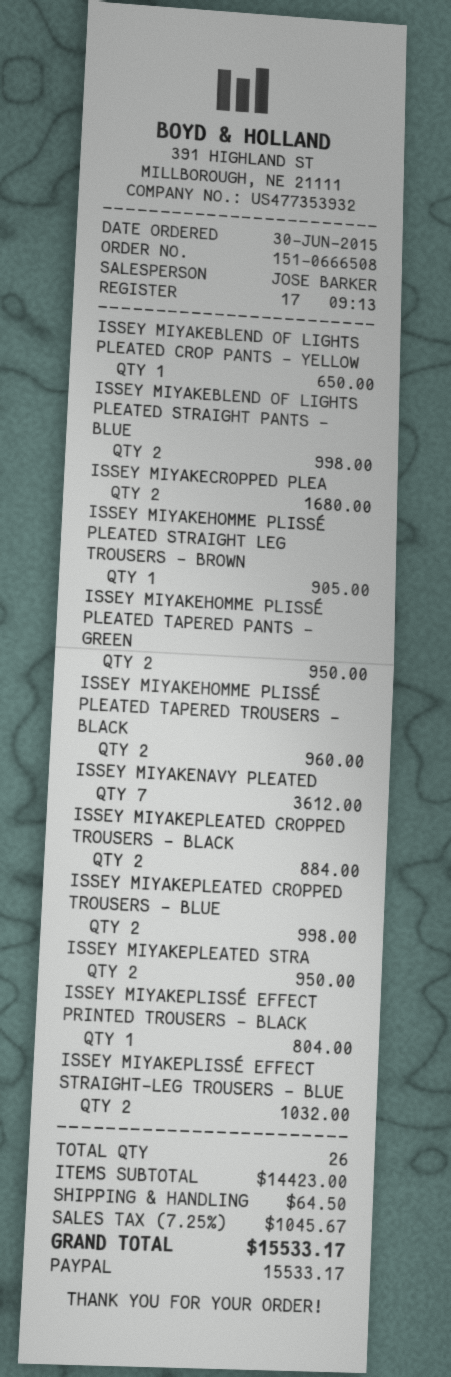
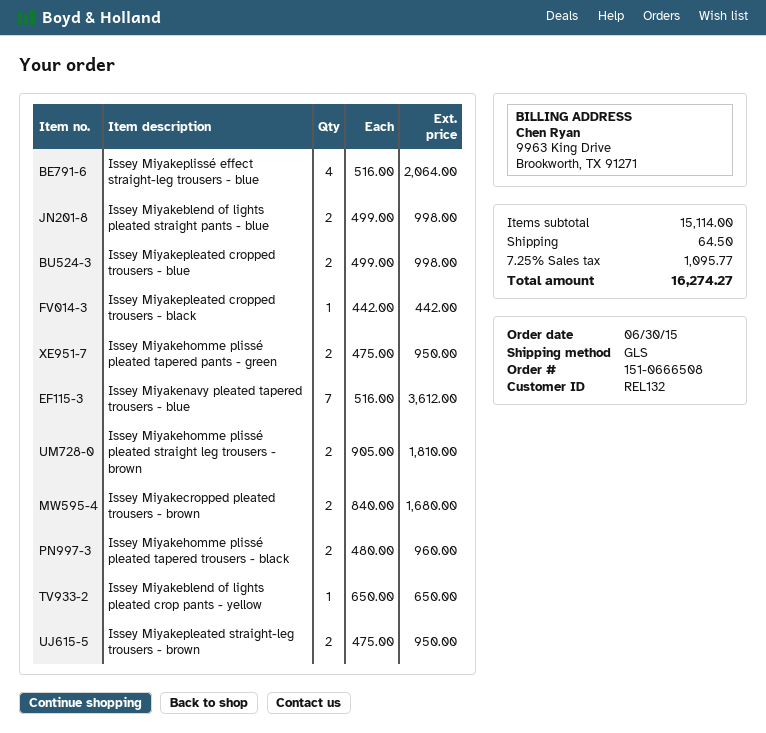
ISSEY MIYAKEHOMME PLISSÉ PLEATED STRAIGHT LEG TROUSERS - BROWN: 1 for 905.00 -> 2 for 1810.00
ISSEY MIYAKEPLEATED CROPPED TROUSERS - BLACK: 2 for 884.00 -> 1 for 442.00
ISSEY MIYAKEPLISSÉ EFFECT PRINTED TROUSERS - BLACK: 1 for 804.00 -> none
ISSEY MIYAKEPLISSÉ EFFECT STRAIGHT-LEG TROUSERS - BLUE: 2 for 1032.00 -> 4 for 2064.00
subtotal: 14423.00 -> 15114.00
tax: 7.25% = 1045.67 -> 7.25% = 1095.77
total: 15533.17 -> 16274.27

